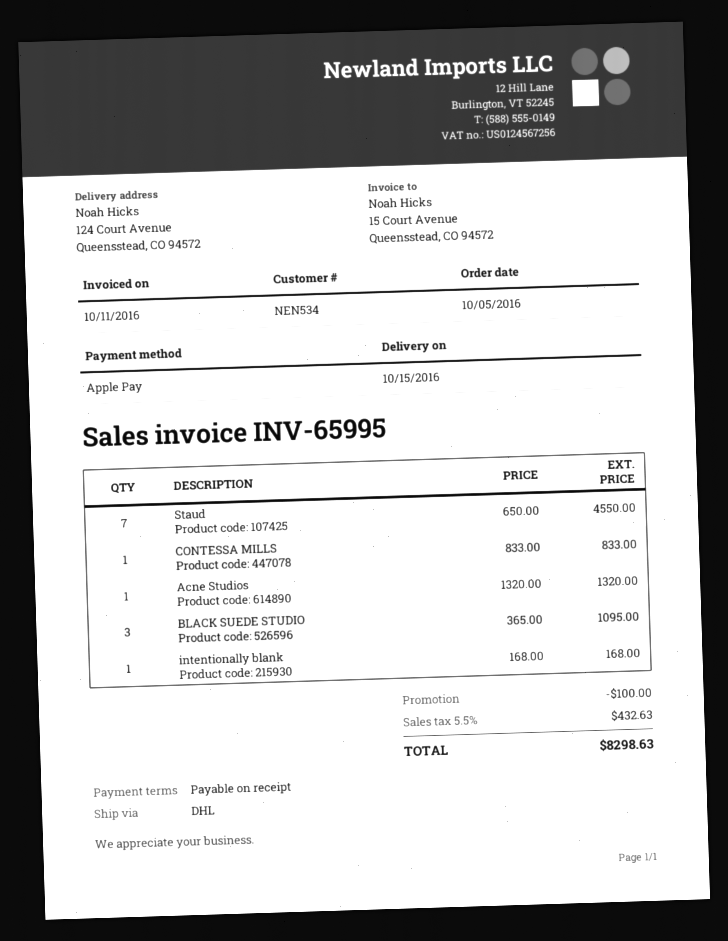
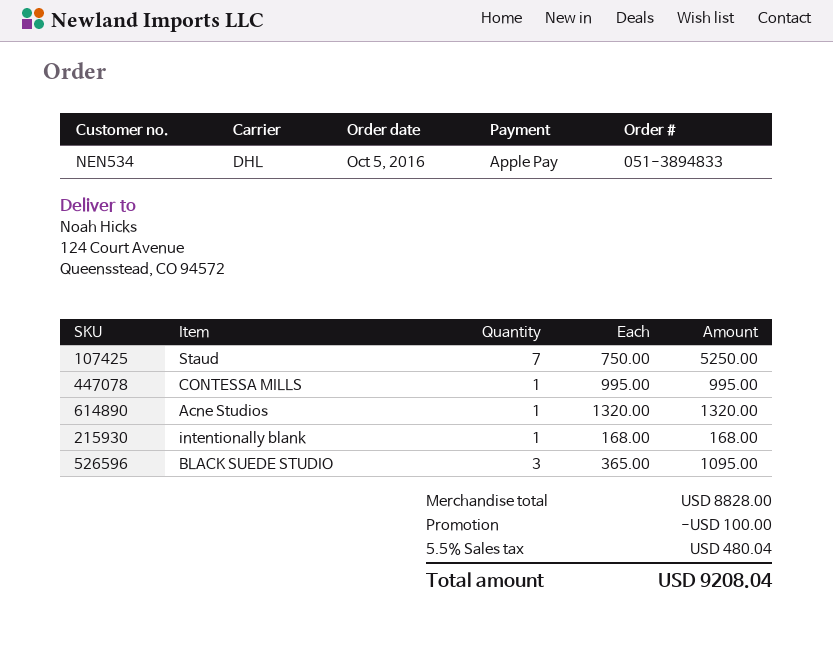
Staud: 7 x 650.00 = 4550.00 -> 7 x 750.00 = 5250.00
CONTESSA MILLS: 1 x 833.00 = 833.00 -> 1 x 995.00 = 995.00
tax: 5.5% = 432.63 -> 5.5% = 480.04
total: 8298.63 -> 9208.04

